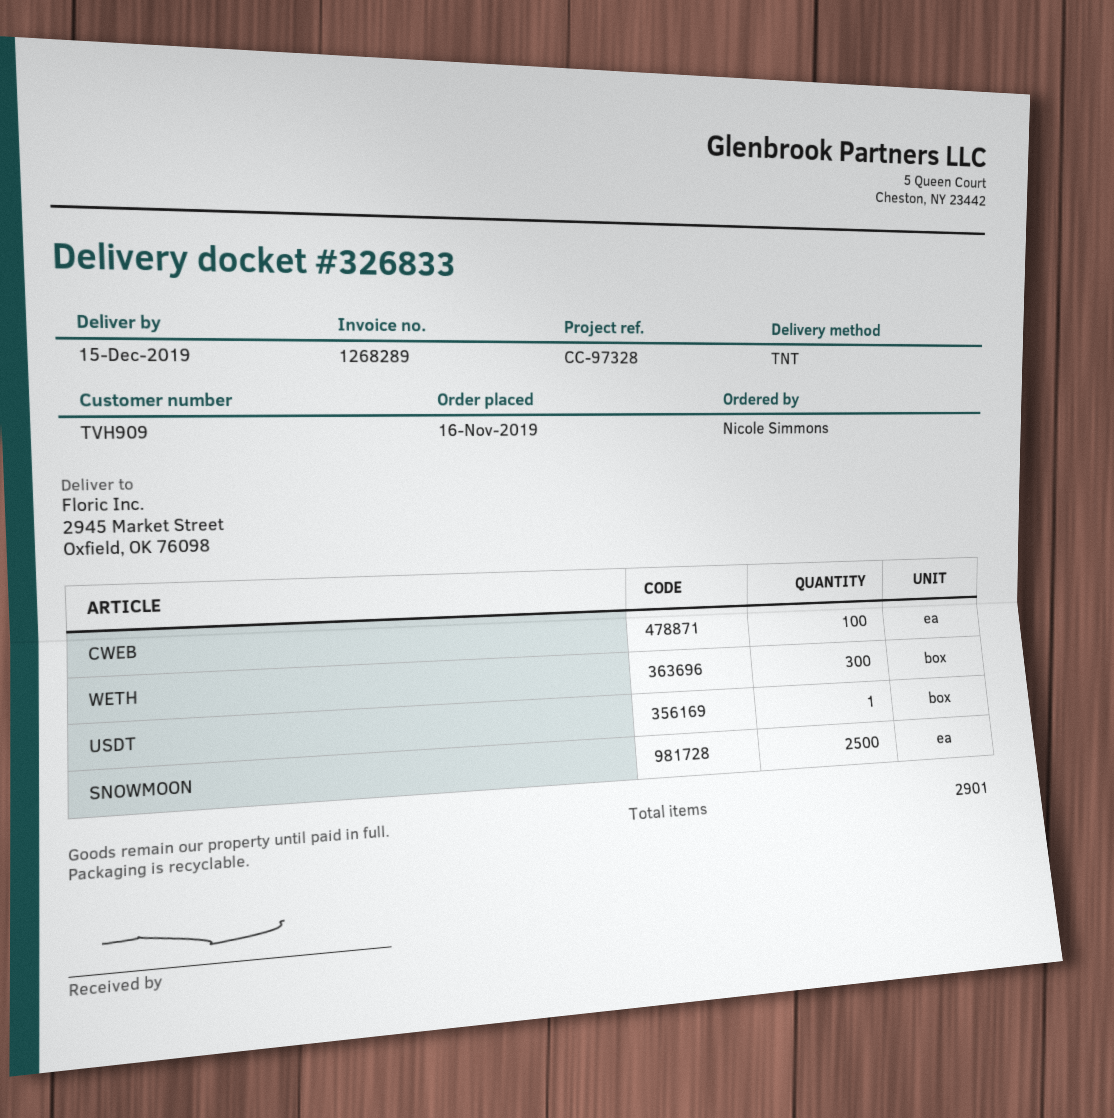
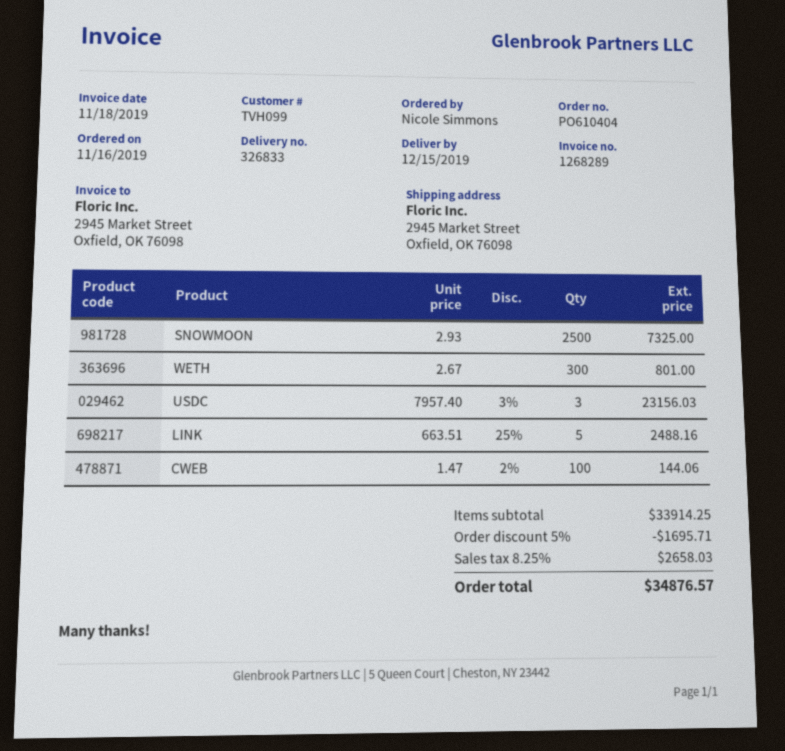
customer number: TVH909 -> TVH099
USDT: 1 -> none
USDC: none -> 3
LINK: none -> 5

